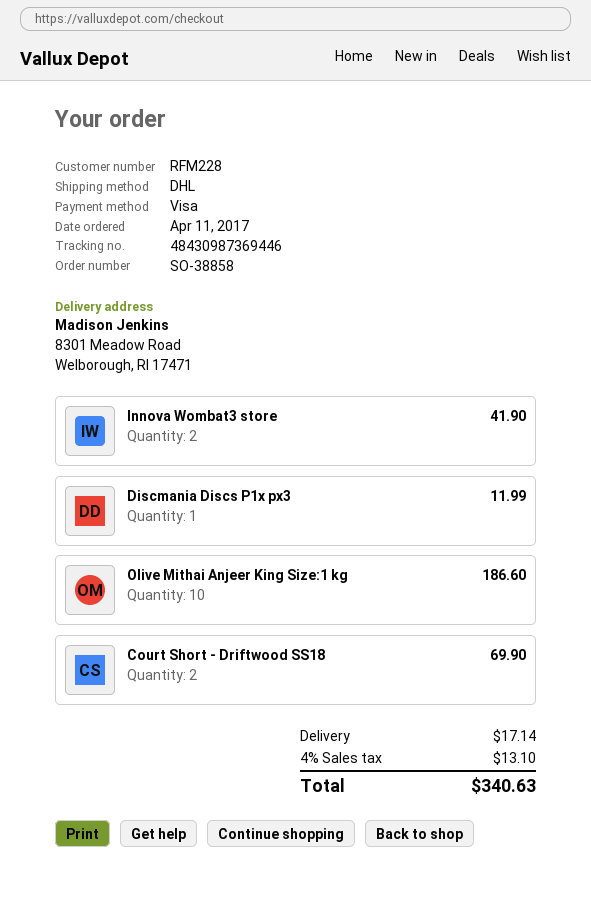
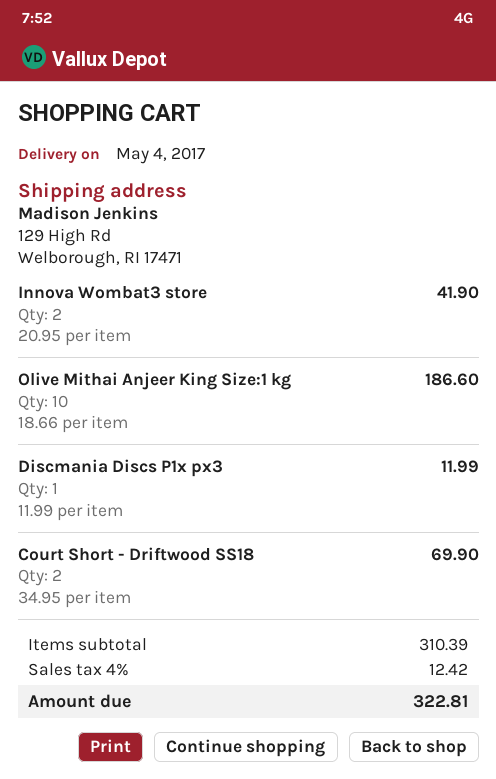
ship to: 8301 Meadow Road, Welborough, RI 17471 -> 129 High Rd, Welborough, RI 17471
shipping: 17.14 -> none
tax: 4% = 13.10 -> 4% = 12.42
total: 340.63 -> 322.81

